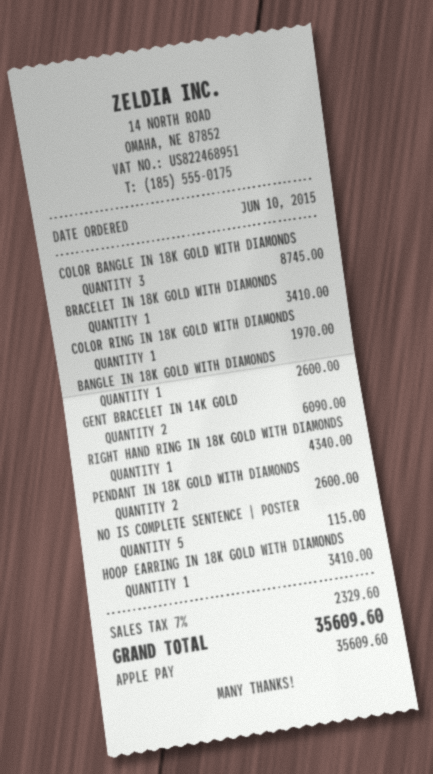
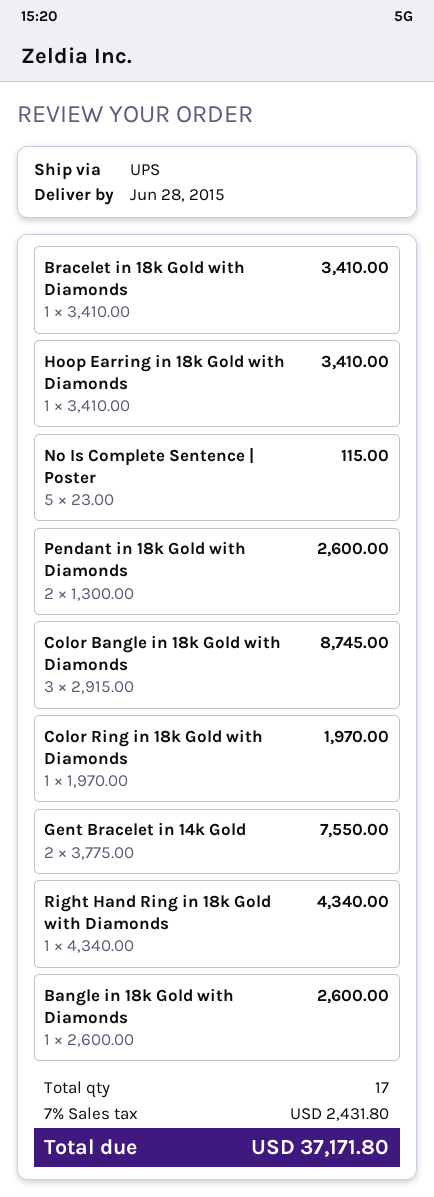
GENT BRACELET IN 14K GOLD: 2 for 6090.00 -> 2 for 7550.00
tax: 7% = 2329.60 -> 7% = 2431.80
total: 35609.60 -> 37171.80

